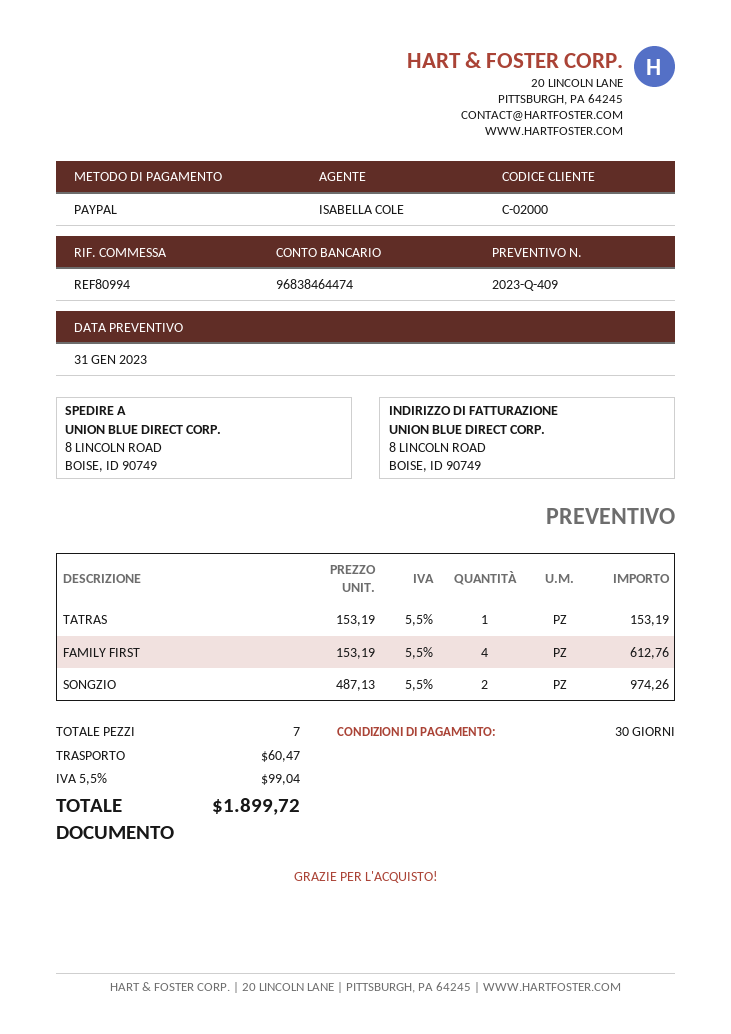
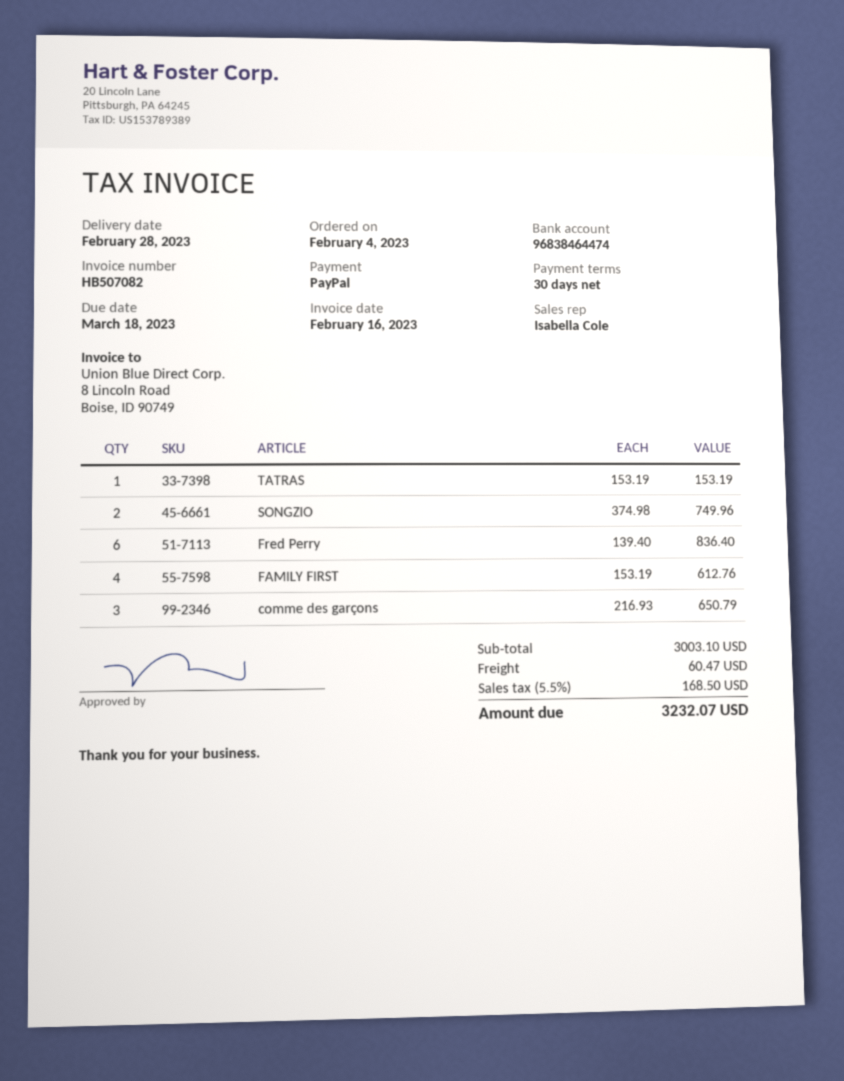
SONGZIO: 2 x 487.13 = 974.26 -> 2 x 374.98 = 749.96
Fred Perry: none -> 6 x 139.40 = 836.40
comme des garçons: none -> 3 x 216.93 = 650.79
tax: 5.5% = 99.04 -> 5.5% = 168.50
total: 1899.72 -> 3232.07

